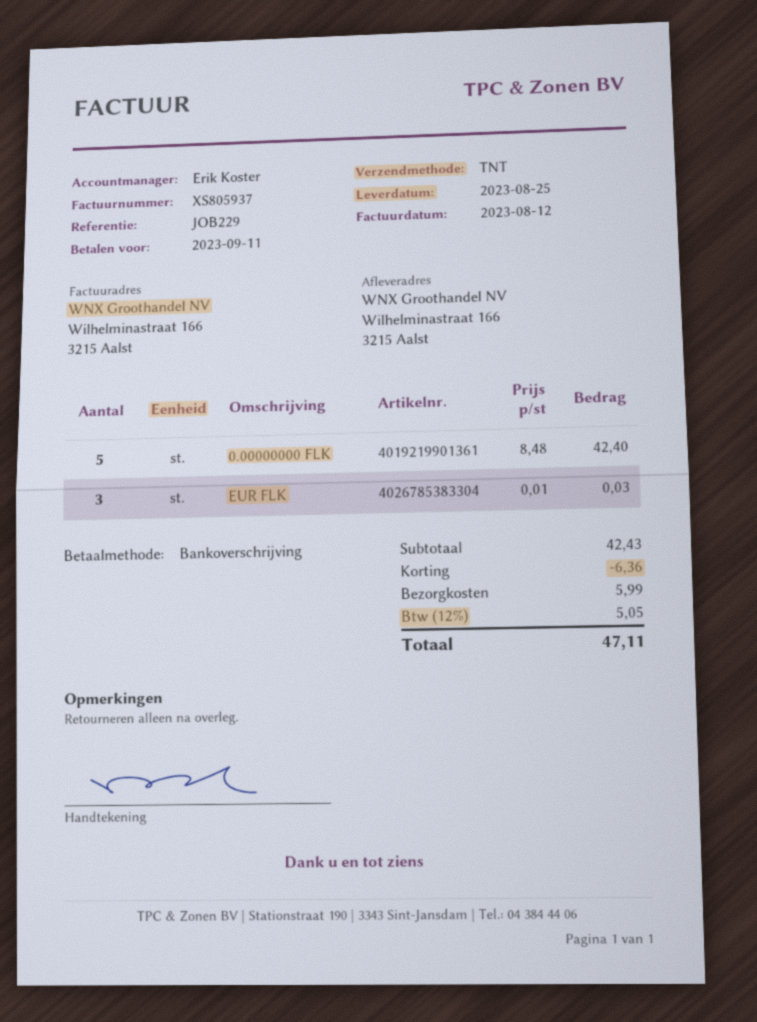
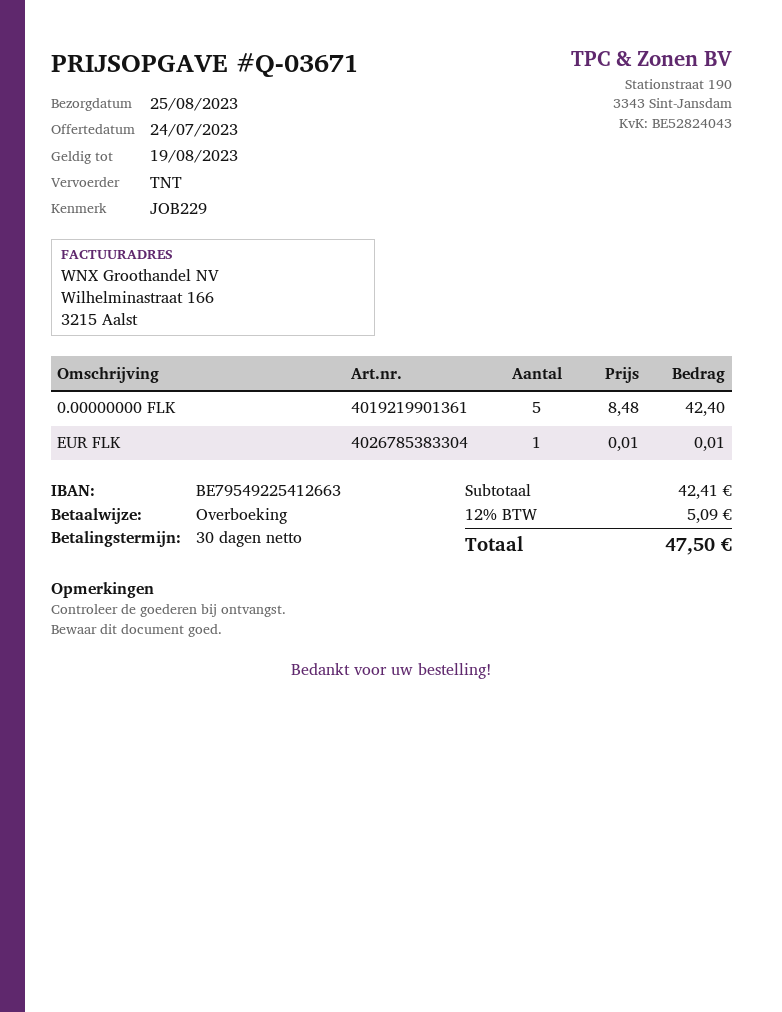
EUR FLK: 3 x 0.01 = 0.03 -> 1 x 0.01 = 0.01
subtotal: 42.43 -> 42.41
discount: 6.36 -> none
shipping: 5.99 -> none
tax: 12% = 5.05 -> 12% = 5.09
total: 47.11 -> 47.50

